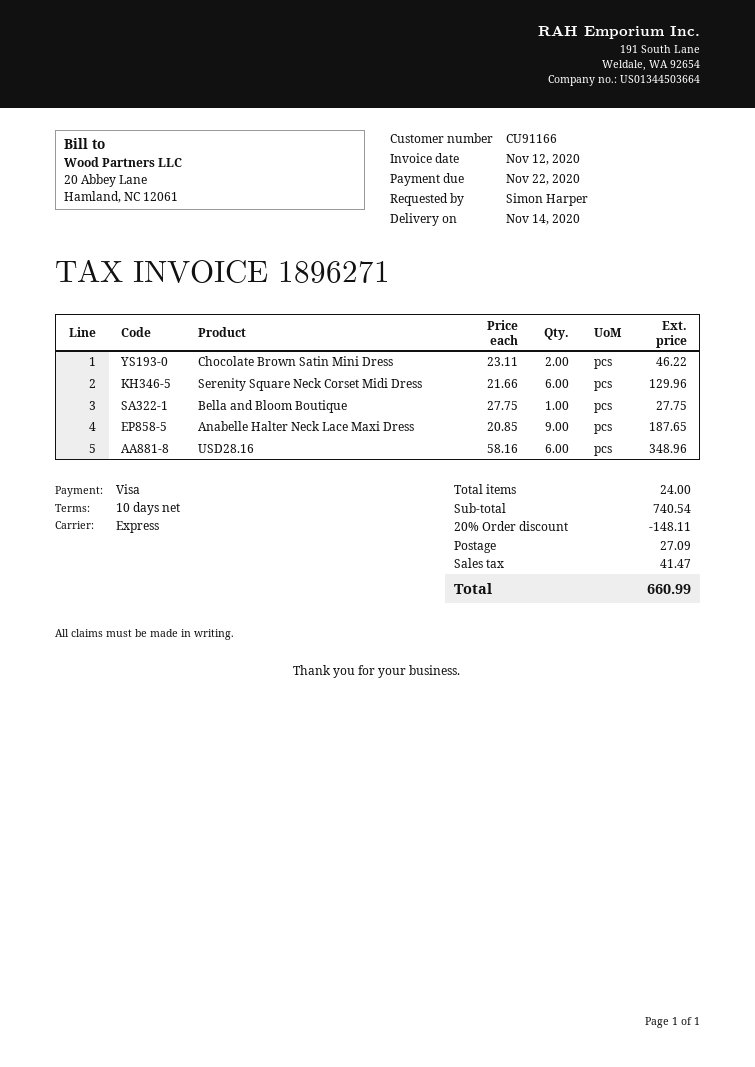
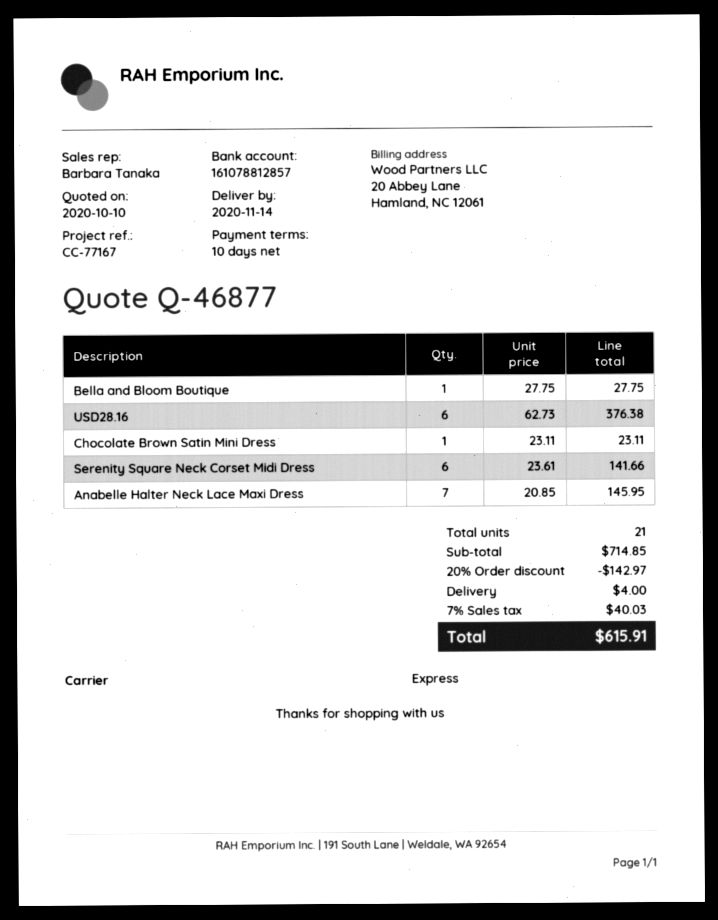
Chocolate Brown Satin Mini Dress: 2 x 23.11 = 46.22 -> 1 x 23.11 = 23.11
Serenity Square Neck Corset Midi Dress: 6 x 21.66 = 129.96 -> 6 x 23.61 = 141.66
Anabelle Halter Neck Lace Maxi Dress: 9 x 20.85 = 187.65 -> 7 x 20.85 = 145.95
USD28.16: 6 x 58.16 = 348.96 -> 6 x 62.73 = 376.38
total quantity: 24 -> 21
subtotal: 740.54 -> 714.85
discount: 20% = 148.11 -> 20% = 142.97
shipping: 27.09 -> 4.00
tax: 41.47 -> 40.03
total: 660.99 -> 615.91

